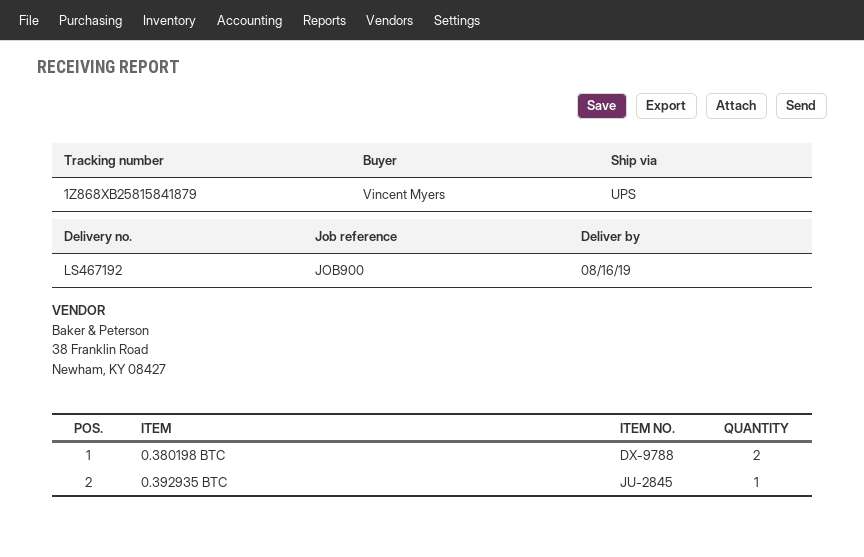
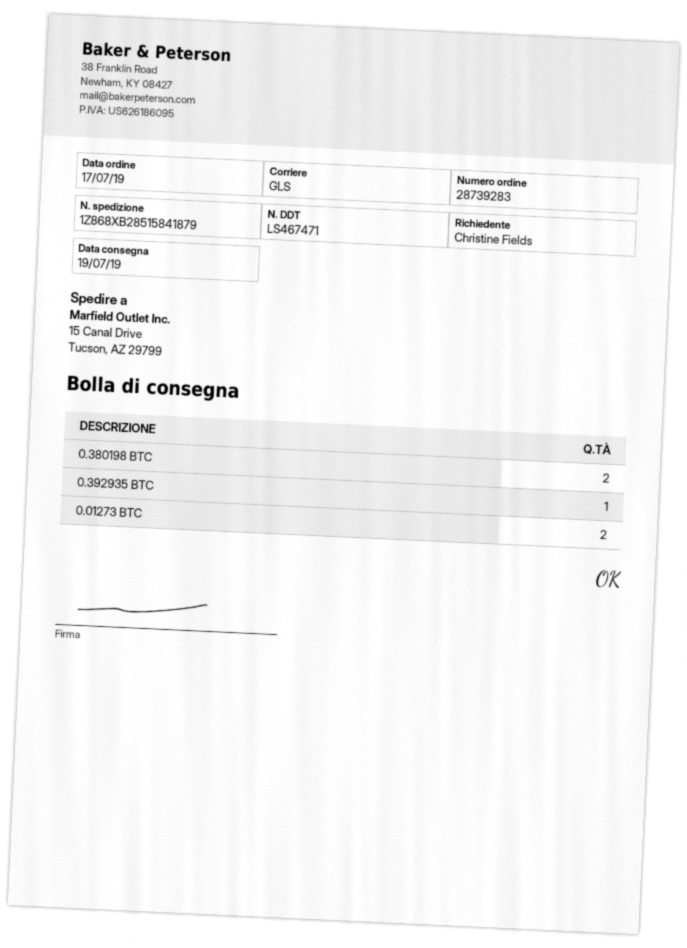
delivery note number: LS467192 -> LS467471
delivery date: 2019-08-16 -> 2019-07-19
ordered by: Vincent Myers -> Christine Fields
shipping method: UPS -> GLS
tracking number: 1Z868XB25815841879 -> 1Z868XB28515841879
0.01273 BTC: none -> 2

